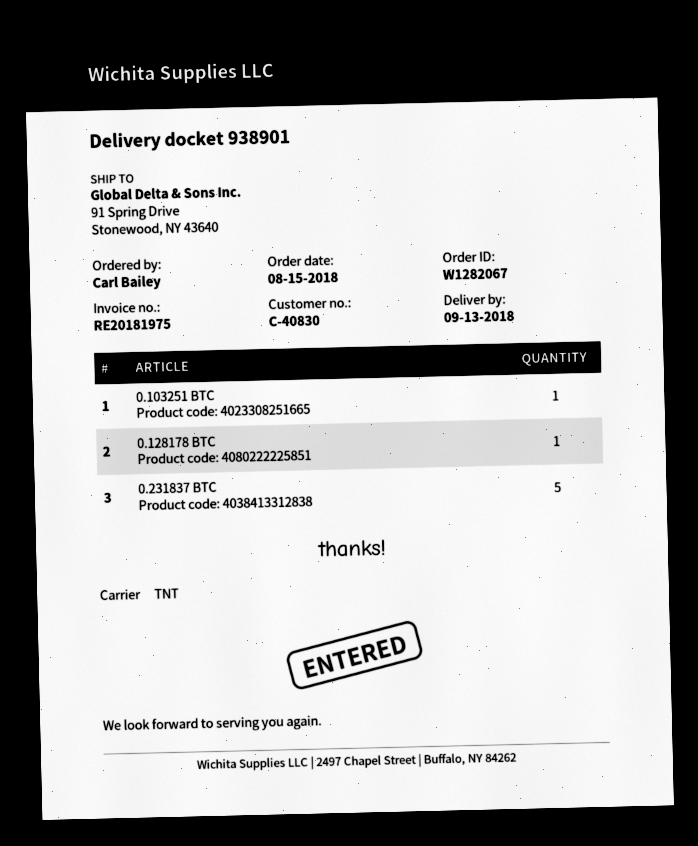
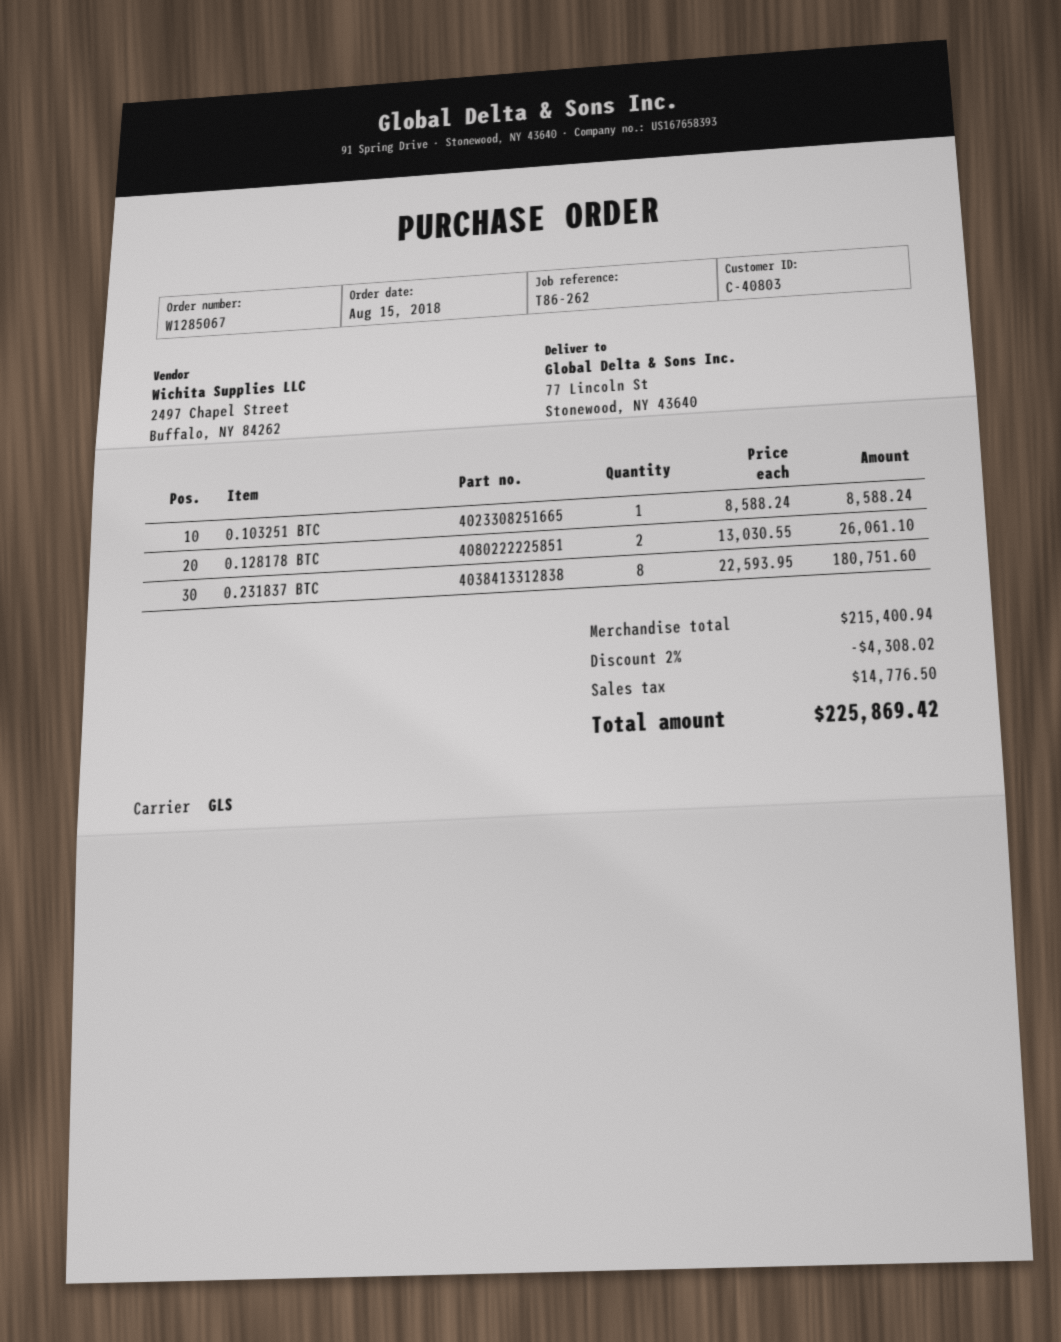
order number: W1282067 -> W1285067
customer number: C-40830 -> C-40803
shipping method: TNT -> GLS
ship to: 91 Spring Drive, Stonewood, NY 43640 -> 77 Lincoln St, Stonewood, NY 43640
0.128178 BTC: 1 -> 2
0.231837 BTC: 5 -> 8

